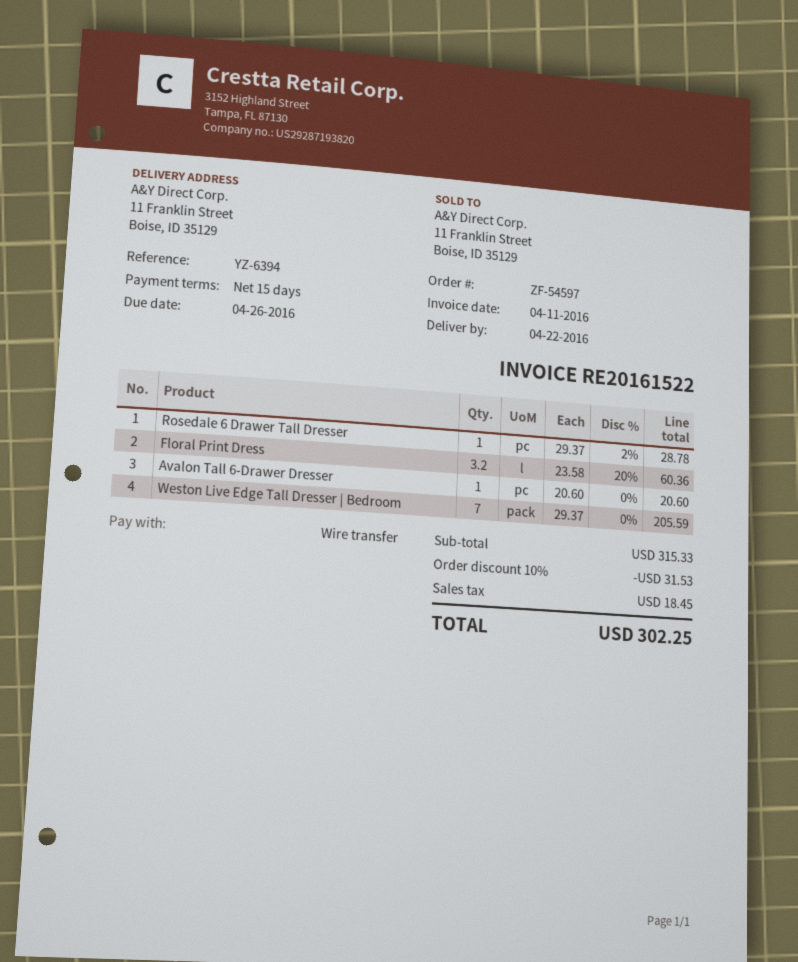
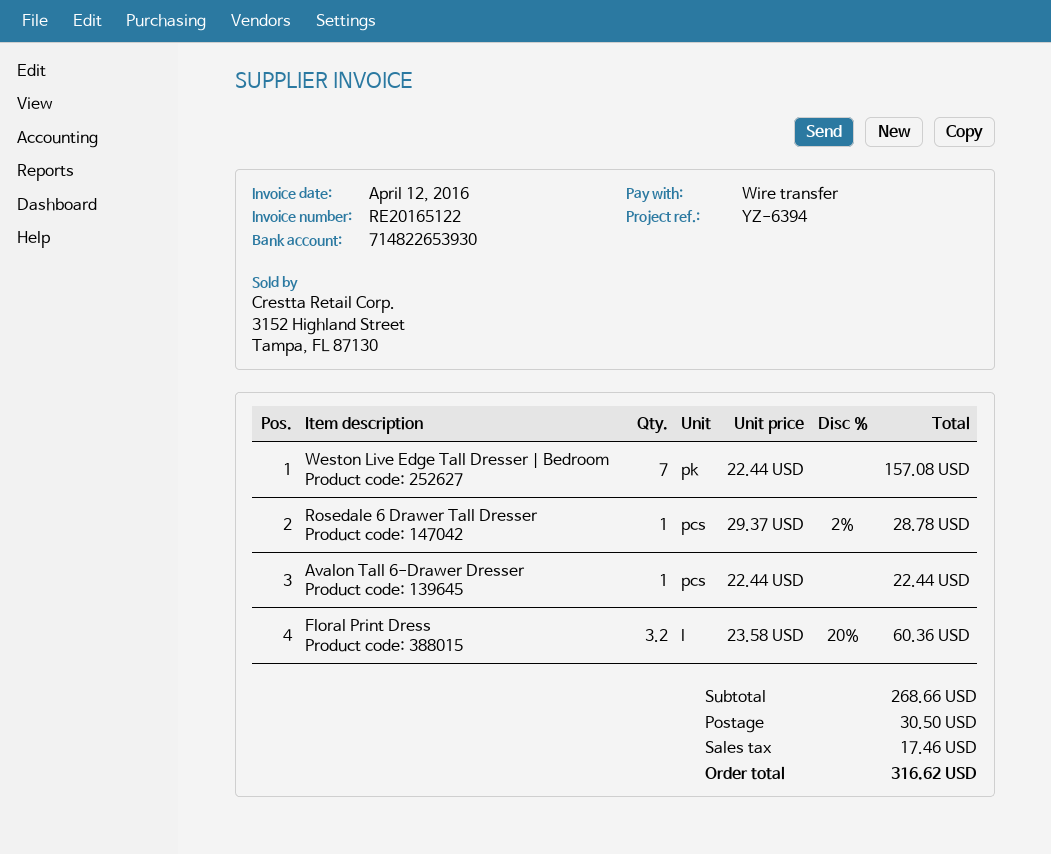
invoice number: RE20161522 -> RE20165122
invoice date: 2016-04-11 -> 2016-04-12
Avalon Tall 6-Drawer Dresser: 1 x 20.60 = 20.60 -> 1 x 22.44 = 22.44
Weston Live Edge Tall Dresser | Bedroom: 7 x 29.37 = 205.59 -> 7 x 22.44 = 157.08
subtotal: 315.33 -> 268.66
discount: 10% = 31.53 -> none
shipping: none -> 30.50
tax: 18.45 -> 17.46
total: 302.25 -> 316.62

